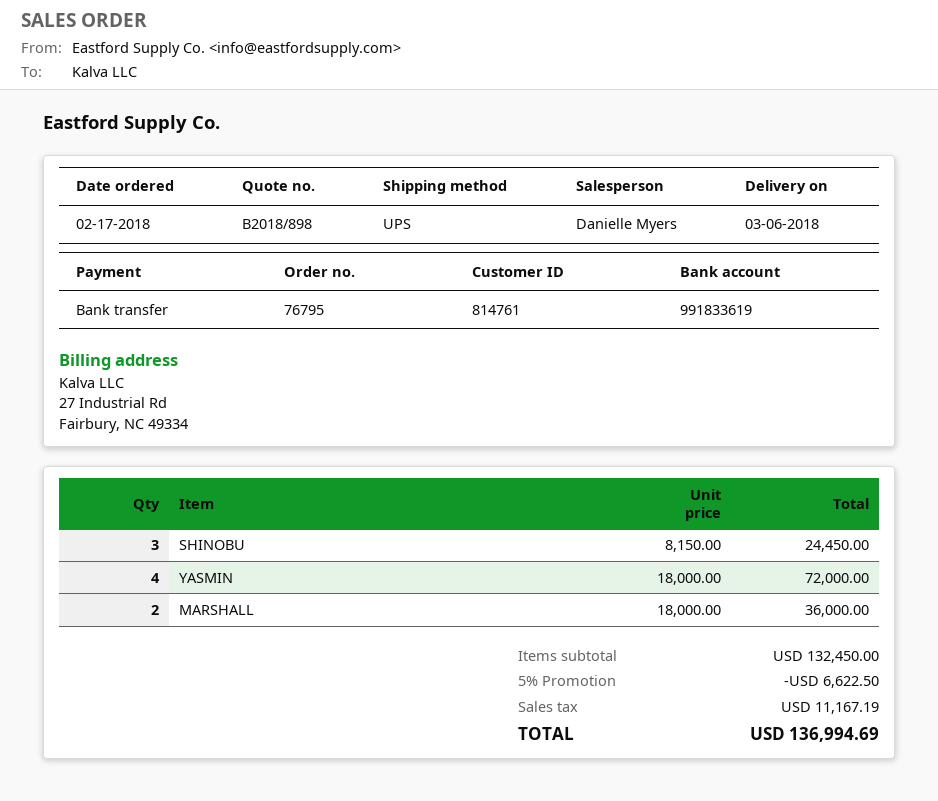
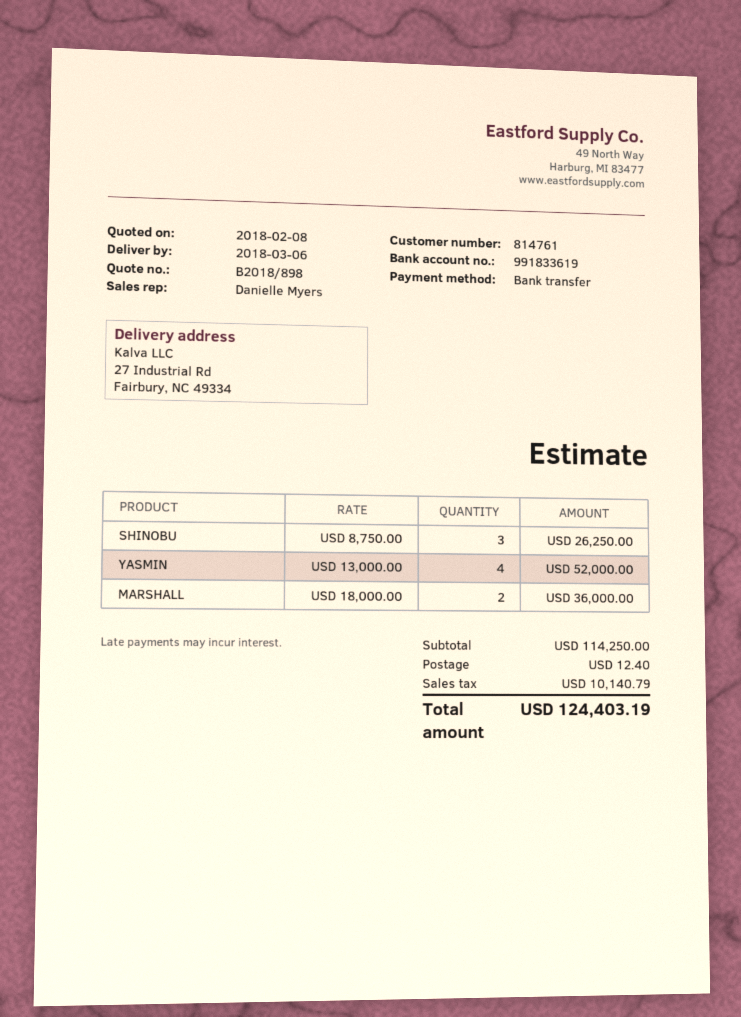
SHINOBU: 3 x 8150.00 = 24450.00 -> 3 x 8750.00 = 26250.00
YASMIN: 4 x 18000.00 = 72000.00 -> 4 x 13000.00 = 52000.00
subtotal: 132450.00 -> 114250.00
discount: 5% = 6622.50 -> none
shipping: none -> 12.40
tax: 11167.19 -> 10140.79
total: 136994.69 -> 124403.19

